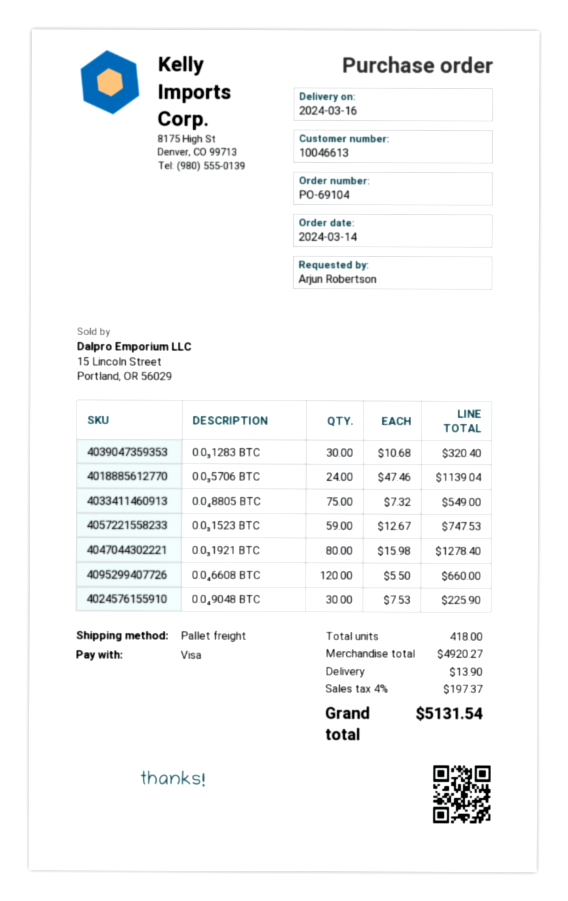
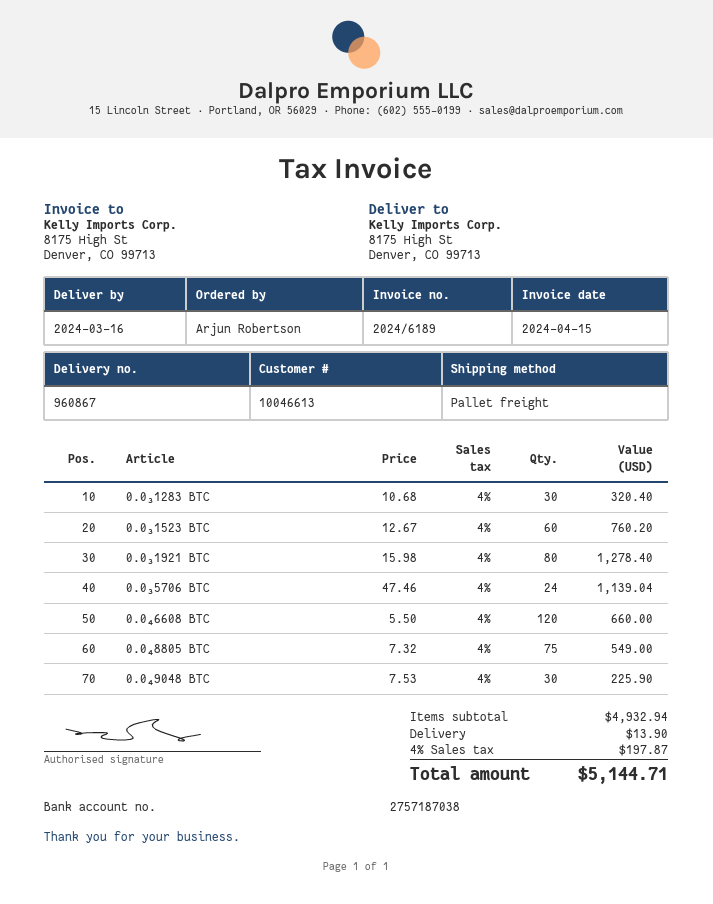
0.0₃1523 BTC: 59 x 12.67 = 747.53 -> 60 x 12.67 = 760.20
subtotal: 4920.27 -> 4932.94
tax: 4% = 197.37 -> 4% = 197.87
total: 5131.54 -> 5144.71

